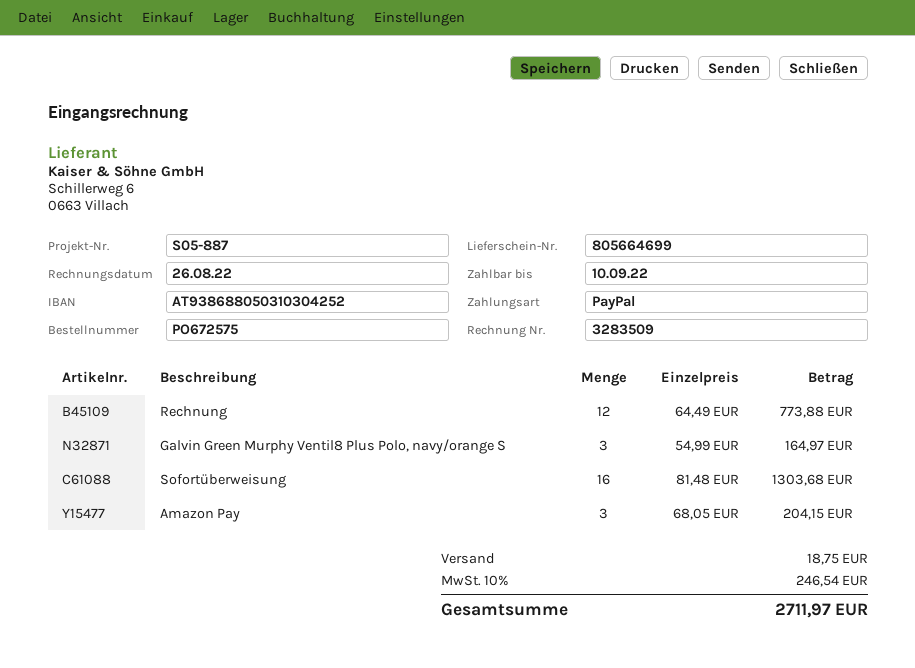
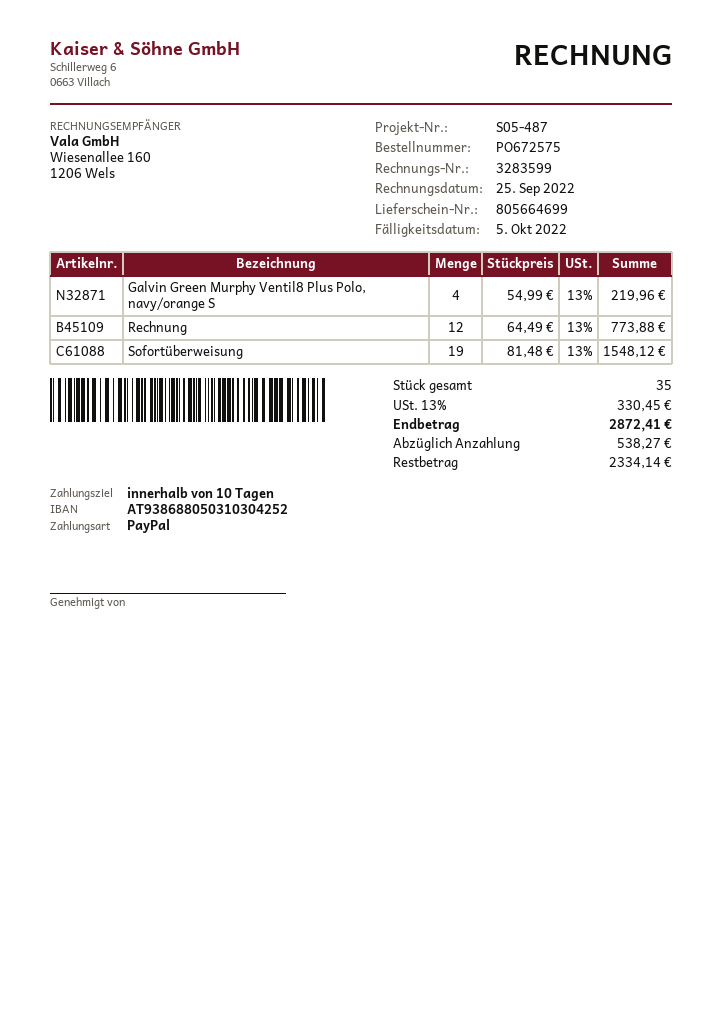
invoice number: 3283509 -> 3283599
invoice date: 2022-08-26 -> 2022-09-25
due date: 2022-09-10 -> 2022-10-05
reference: S05-887 -> S05-487
Galvin Green Murphy Ventil8 Plus Polo, navy/orange S: 3 x 54.99 = 164.97 -> 4 x 54.99 = 219.96
Sofortüberweisung: 16 x 81.48 = 1303.68 -> 19 x 81.48 = 1548.12
Amazon Pay: 3 x 68.05 = 204.15 -> none
shipping: 18.75 -> none
tax: 10% = 246.54 -> 13% = 330.45
total: 2711.97 -> 2872.41

